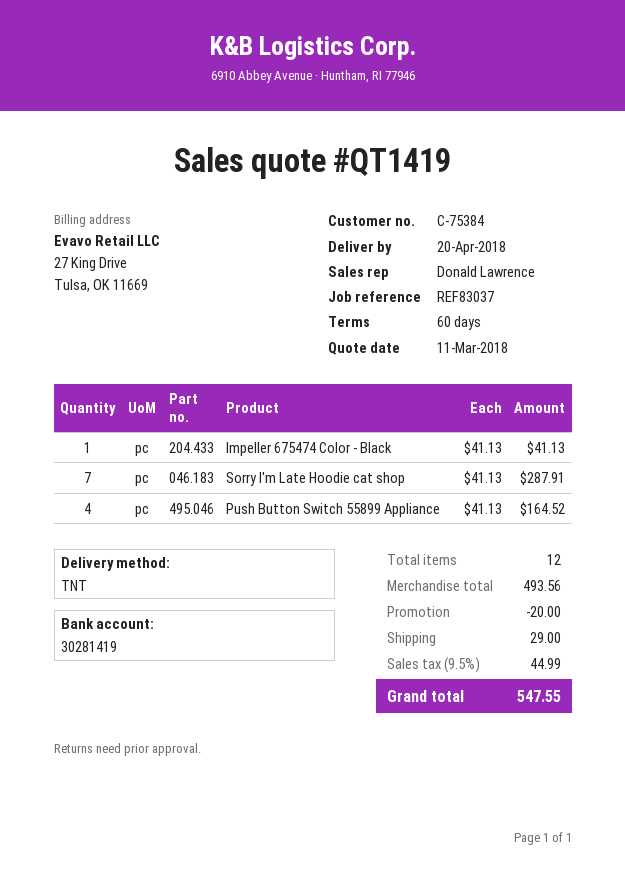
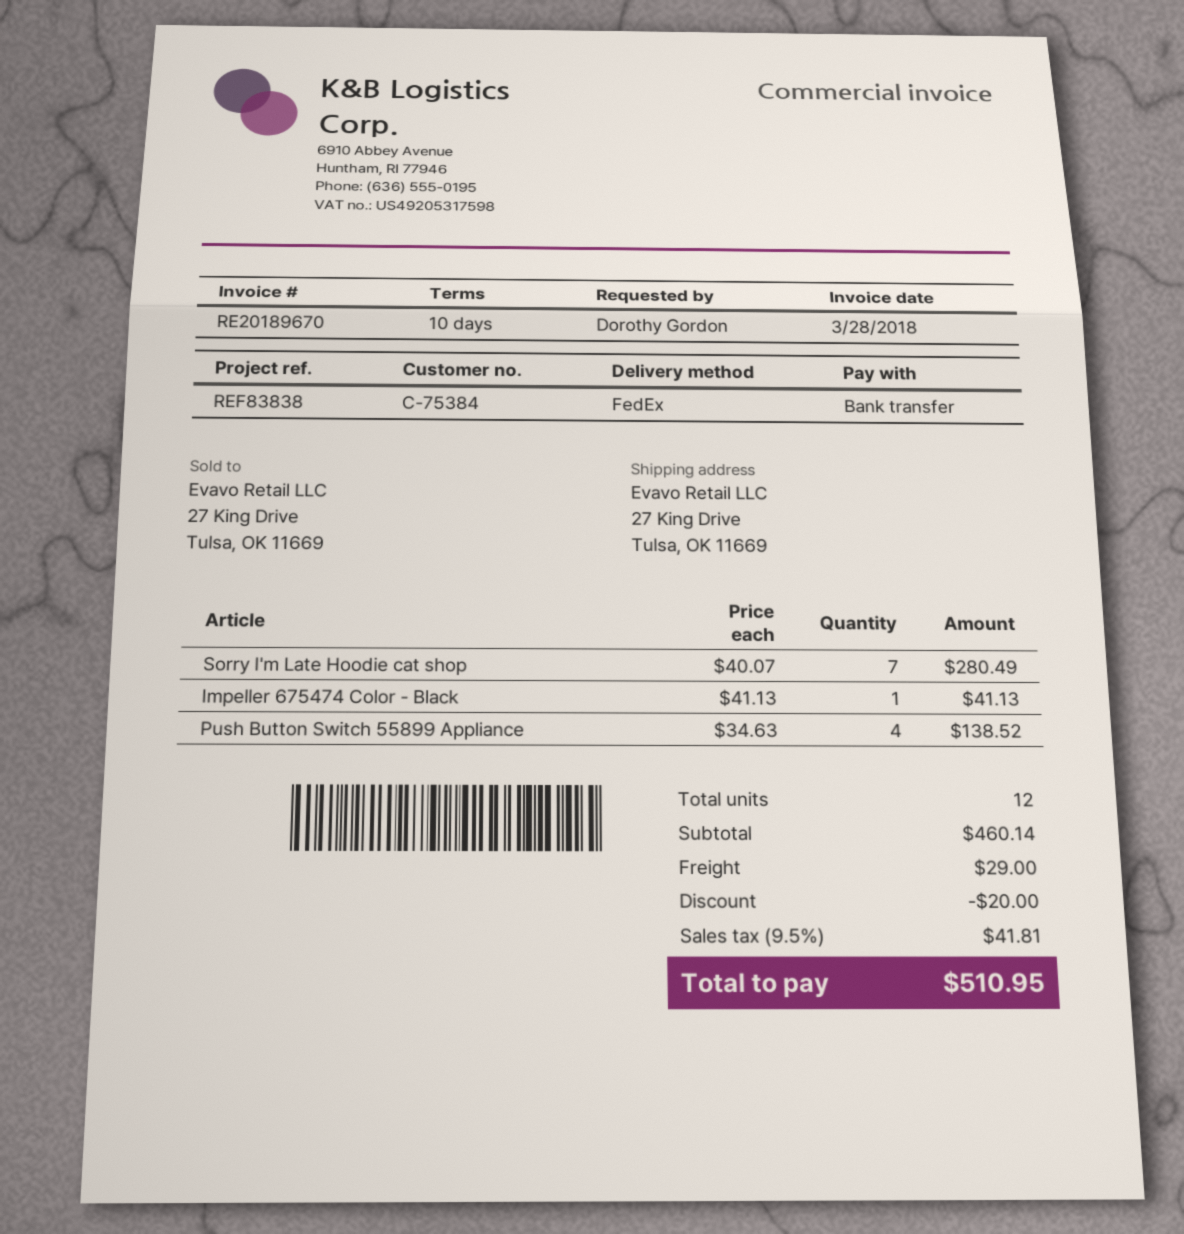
payment terms: 60 days -> 10 days
reference: REF83037 -> REF83838
shipping method: TNT -> FedEx
Sorry I'm Late Hoodie cat shop: 7 x 41.13 = 287.91 -> 7 x 40.07 = 280.49
Push Button Switch 55899 Appliance: 4 x 41.13 = 164.52 -> 4 x 34.63 = 138.52
subtotal: 493.56 -> 460.14
tax: 9.5% = 44.99 -> 9.5% = 41.81
total: 547.55 -> 510.95

